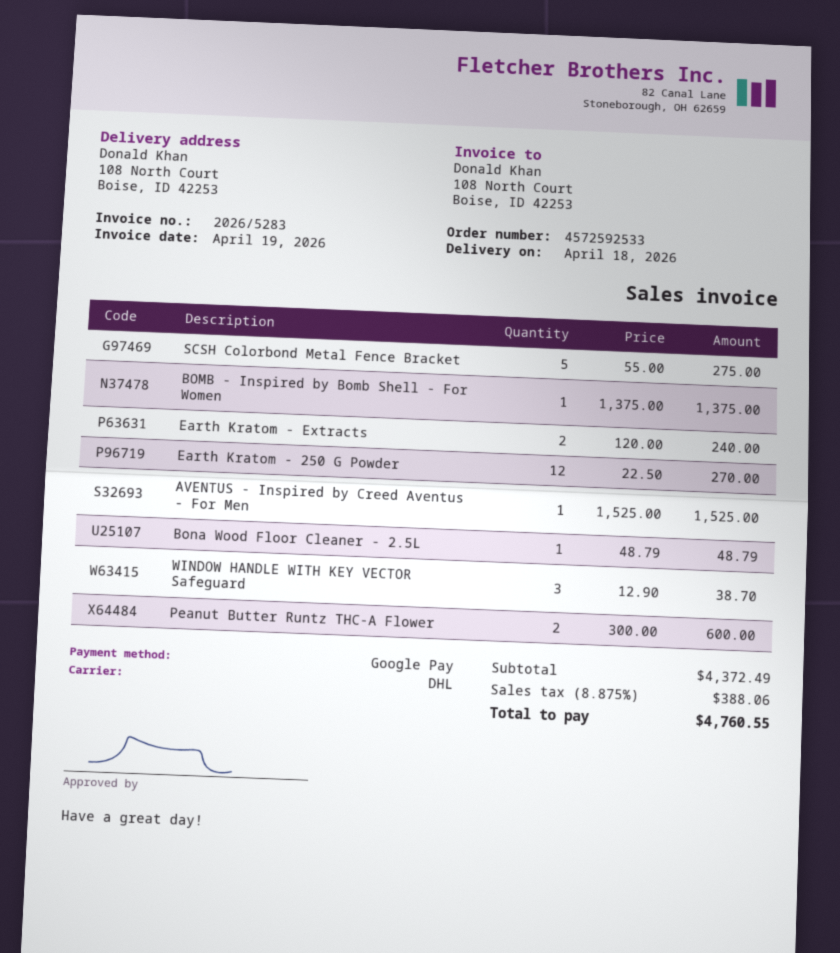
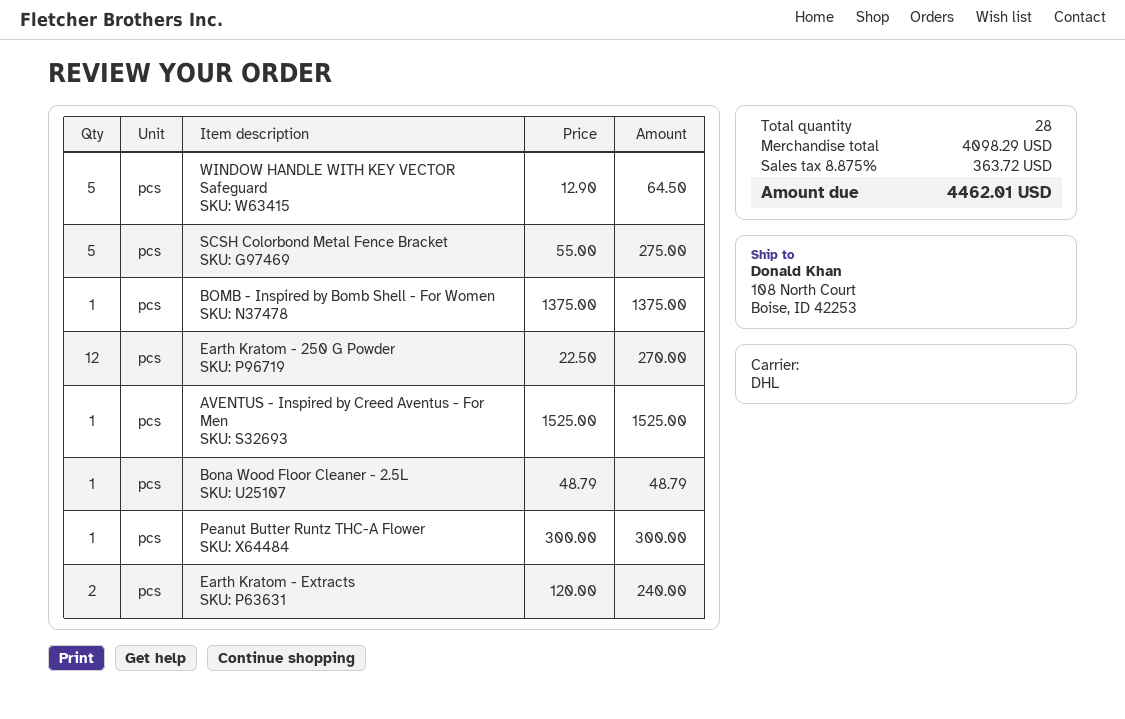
WINDOW HANDLE WITH KEY VECTOR Safeguard: 3 x 12.90 = 38.70 -> 5 x 12.90 = 64.50
Peanut Butter Runtz THC-A Flower: 2 x 300.00 = 600.00 -> 1 x 300.00 = 300.00
subtotal: 4372.49 -> 4098.29
tax: 8.875% = 388.06 -> 8.875% = 363.72
total: 4760.55 -> 4462.01

